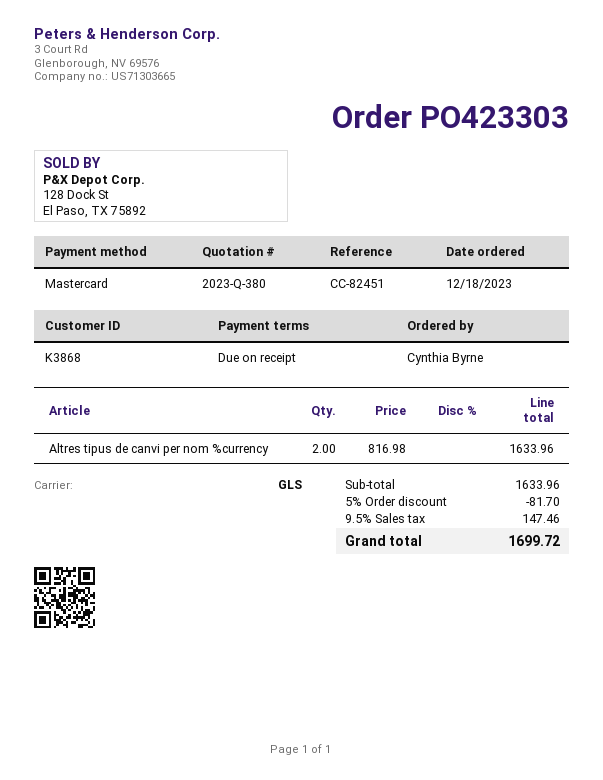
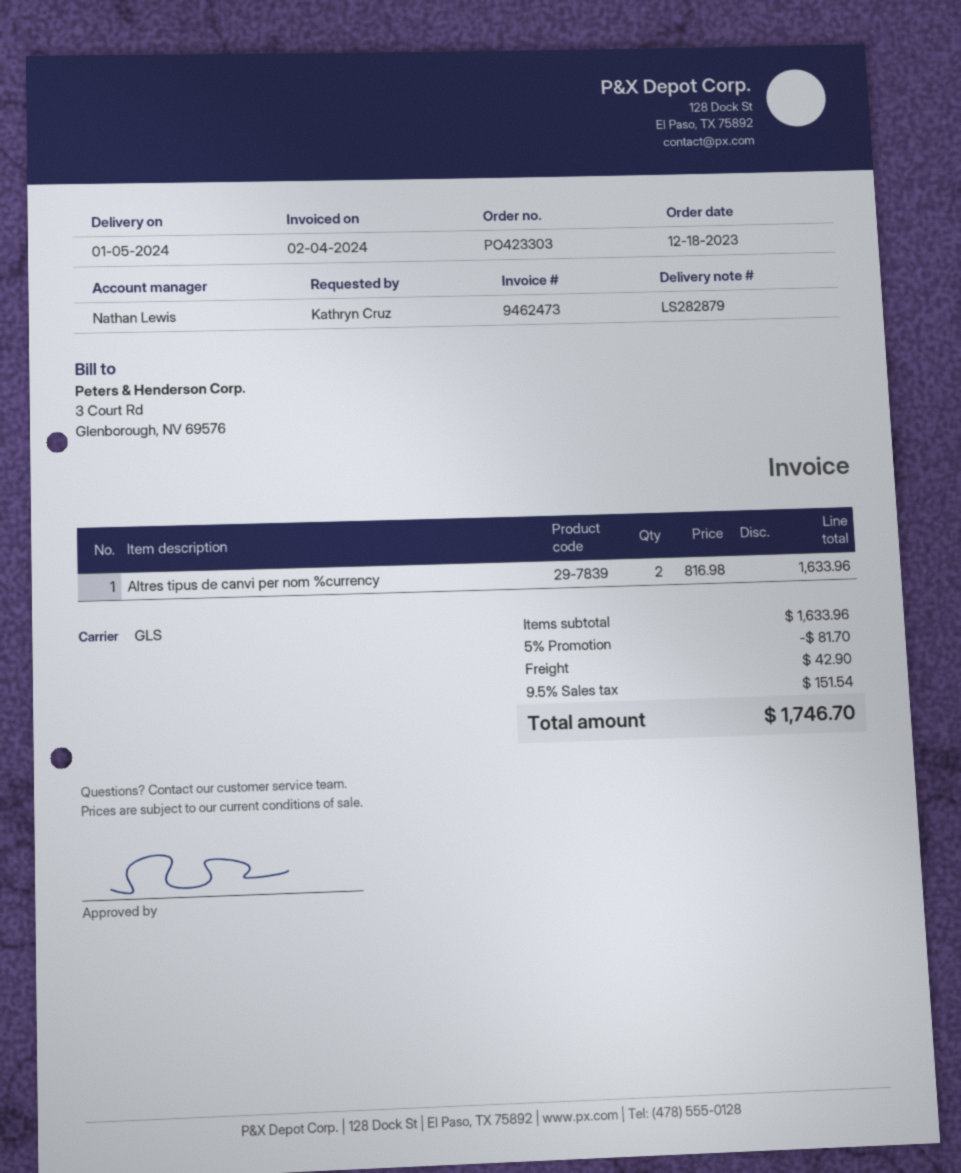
ordered by: Cynthia Byrne -> Kathryn Cruz
shipping: none -> 42.90
tax: 9.5% = 147.46 -> 9.5% = 151.54
total: 1699.72 -> 1746.70

